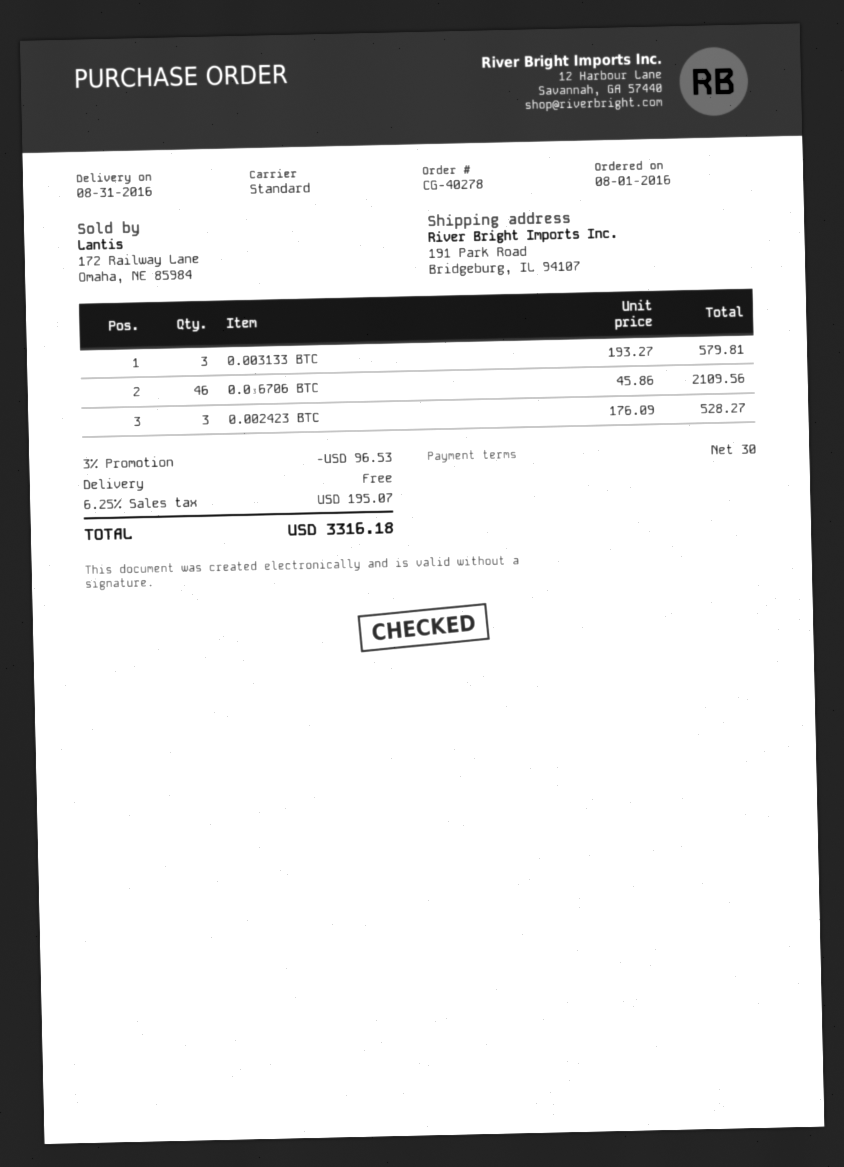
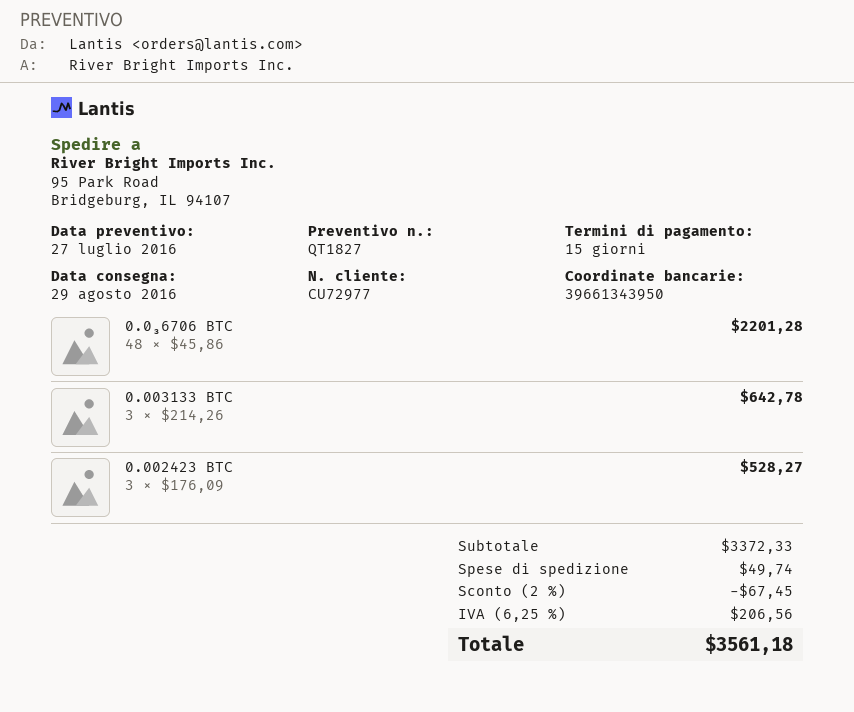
delivery date: 2016-08-31 -> 2016-08-29
payment terms: 30 days -> 15 days
ship to: 191 Park Road, Bridgeburg, IL 94107 -> 95 Park Road, Bridgeburg, IL 94107
0.003133 BTC: 3 x 193.27 = 579.81 -> 3 x 214.26 = 642.78
0.0₃6706 BTC: 46 x 45.86 = 2109.56 -> 48 x 45.86 = 2201.28
discount: 3% = 96.53 -> 2% = 67.45
shipping: 0.00 -> 49.74
tax: 6.25% = 195.07 -> 6.25% = 206.56
total: 3316.18 -> 3561.18

